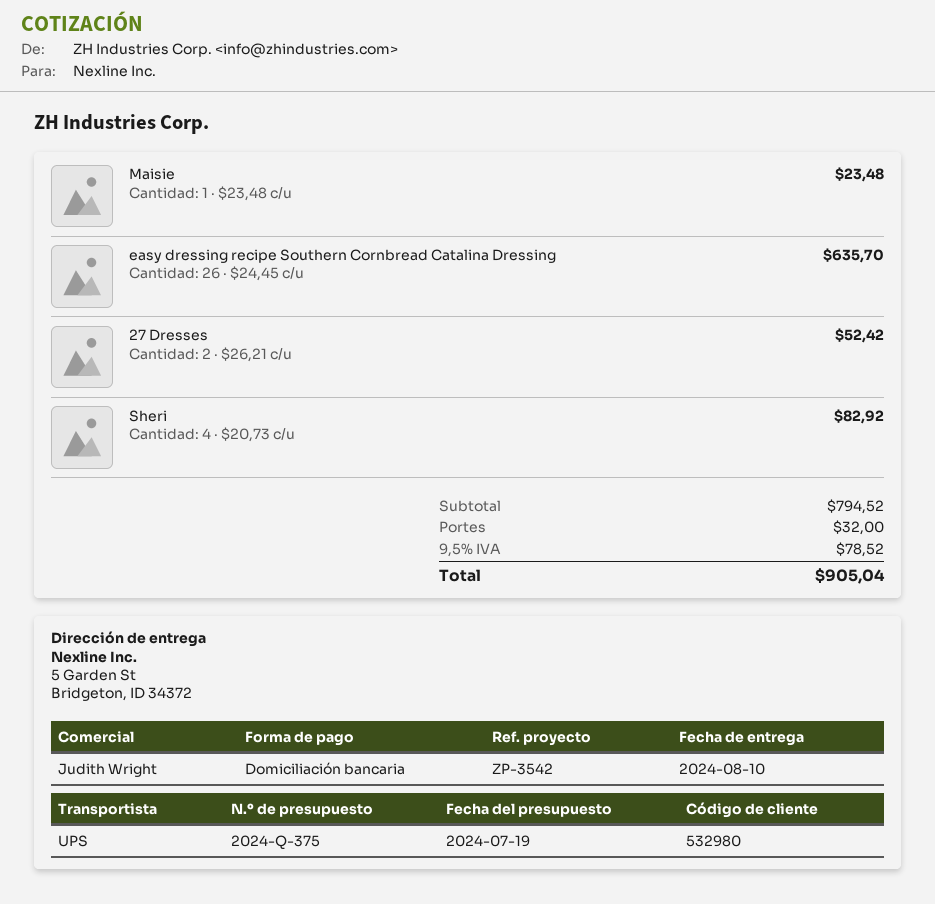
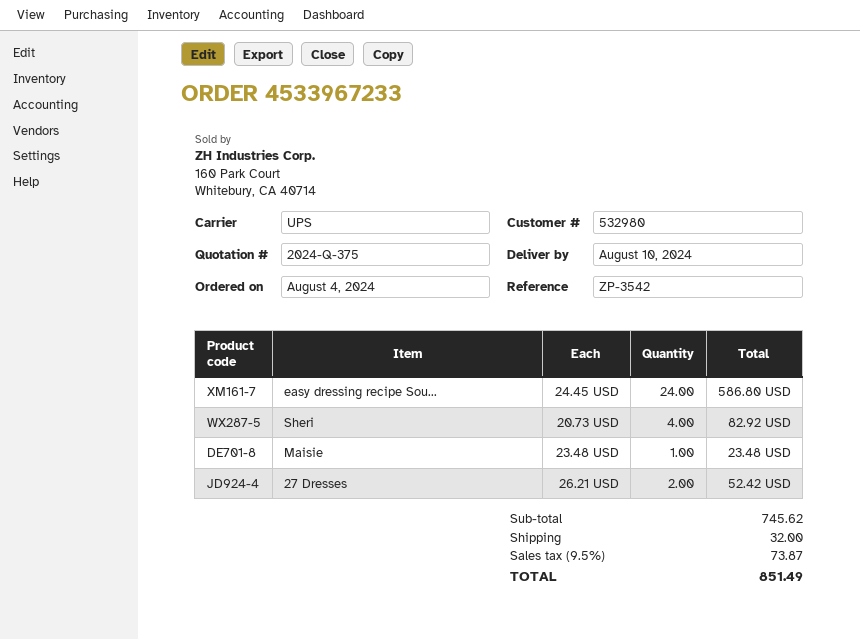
easy dressing recipe Southern Cornbread Catalina Dressing: 26 x 24.45 = 635.70 -> 24 x 24.45 = 586.80
subtotal: 794.52 -> 745.62
tax: 9.5% = 78.52 -> 9.5% = 73.87
total: 905.04 -> 851.49

